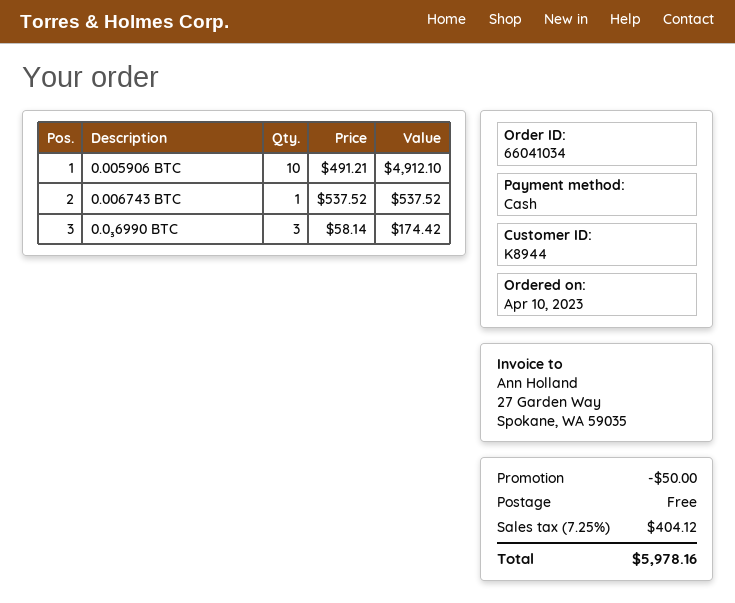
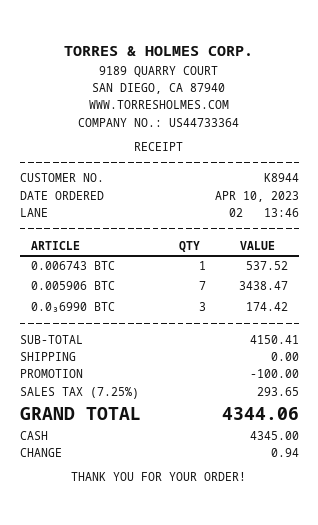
0.005906 BTC: 10 for 4912.10 -> 7 for 3438.47
discount: 50.00 -> 100.00
tax: 7.25% = 404.12 -> 7.25% = 293.65
total: 5978.16 -> 4344.06

